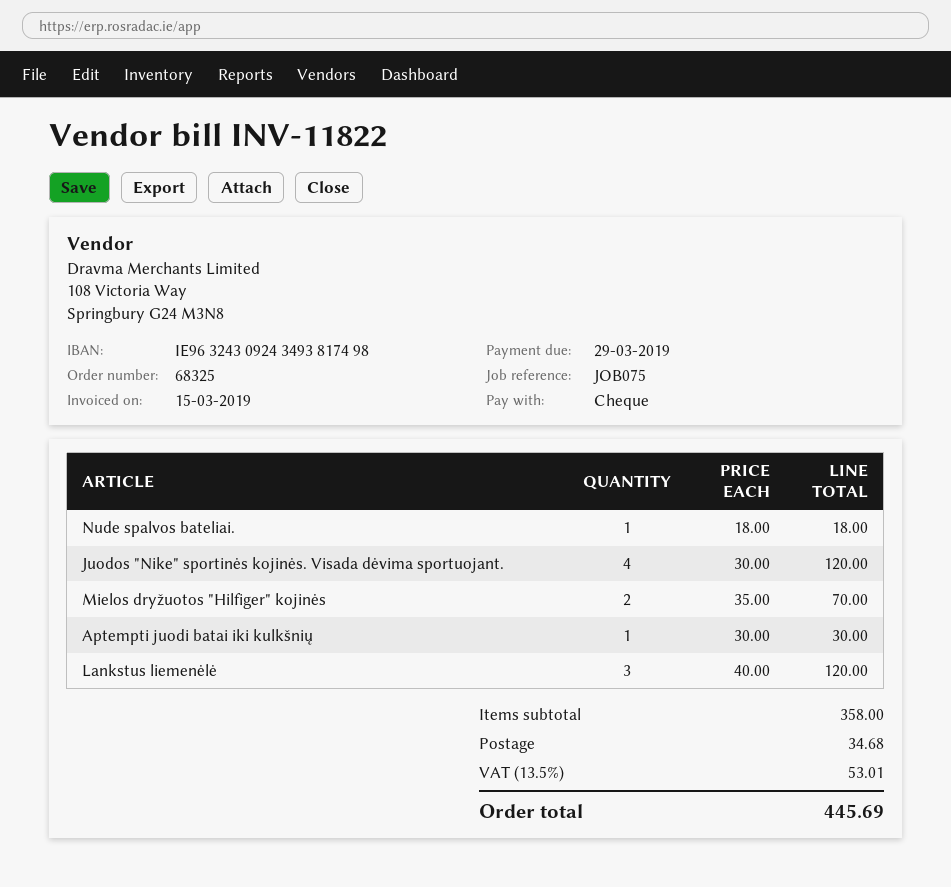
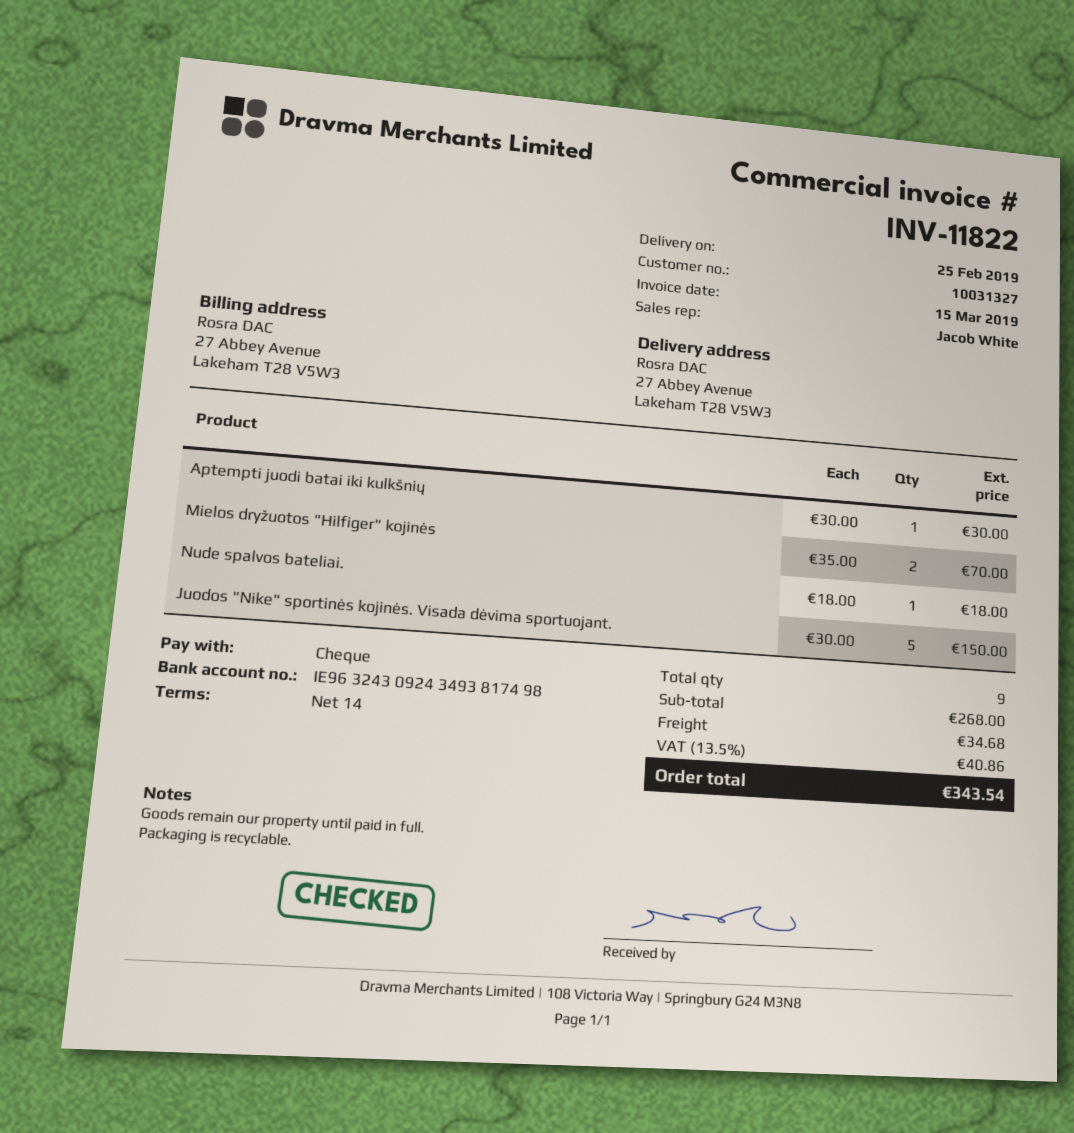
Juodos "Nike" sportinės kojinės. Visada dėvima sportuojant.: 4 x 30.00 = 120.00 -> 5 x 30.00 = 150.00
Lankstus liemenėlė: 3 x 40.00 = 120.00 -> none
subtotal: 358.00 -> 268.00
tax: 13.5% = 53.01 -> 13.5% = 40.86
total: 445.69 -> 343.54

